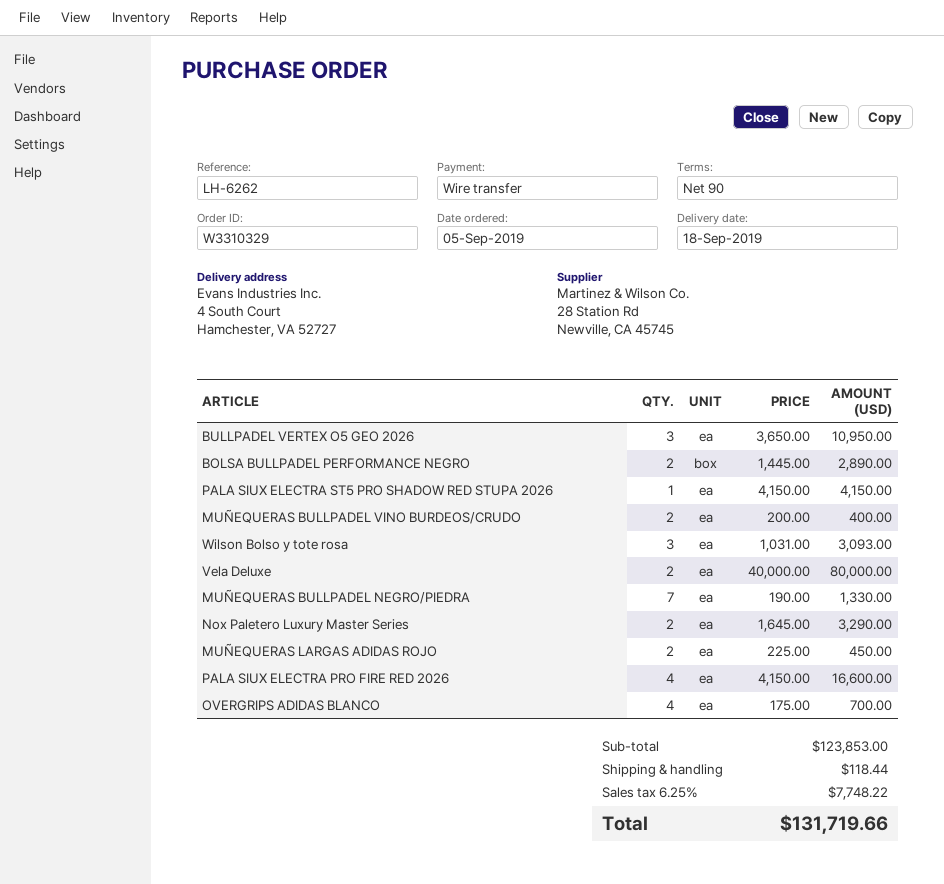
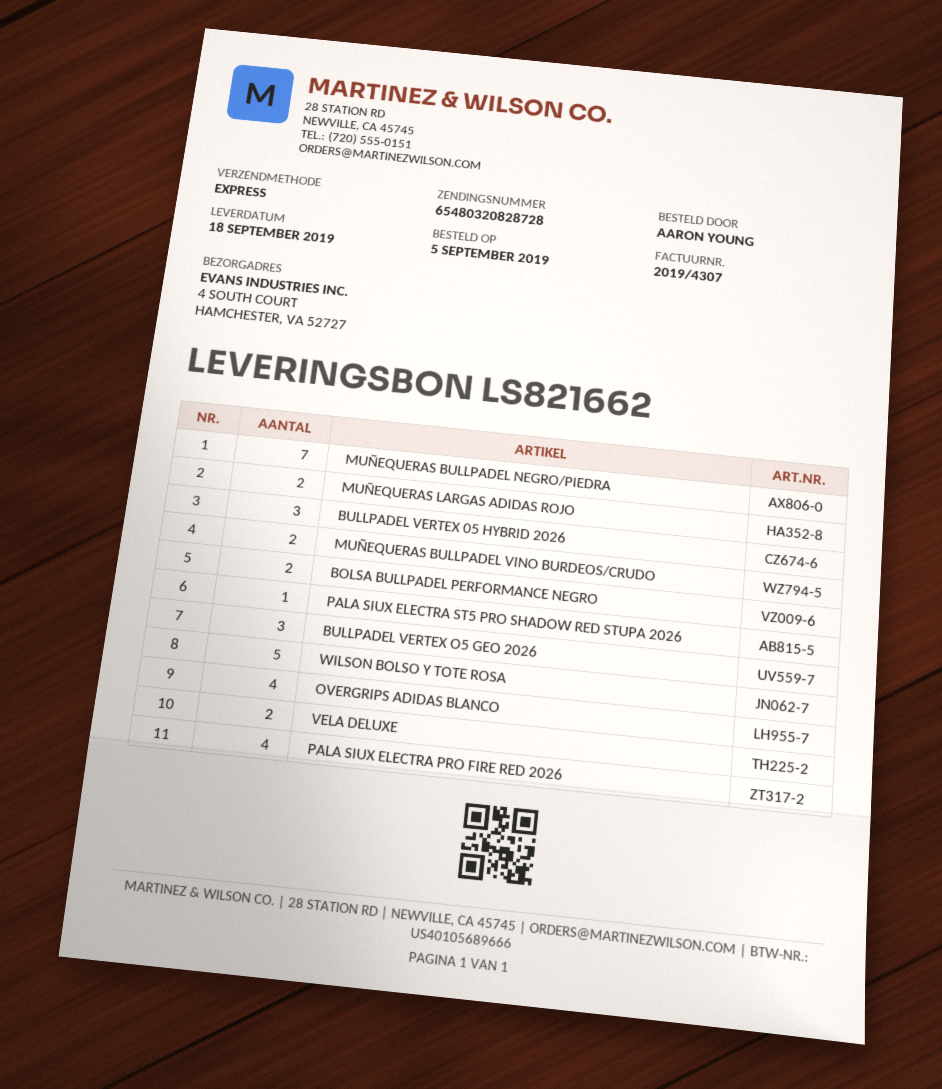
Wilson Bolso y tote rosa: 3 -> 5
Nox Paletero Luxury Master Series: 2 -> none
BULLPADEL VERTEX 05 HYBRID 2026: none -> 3

